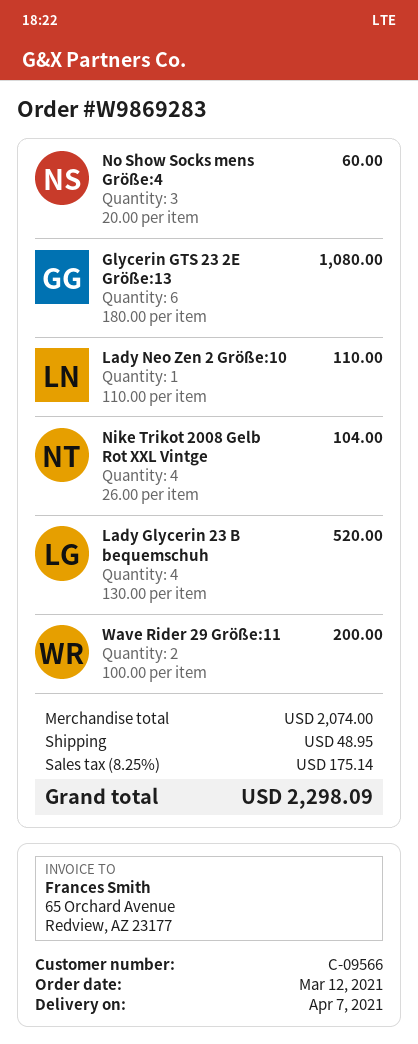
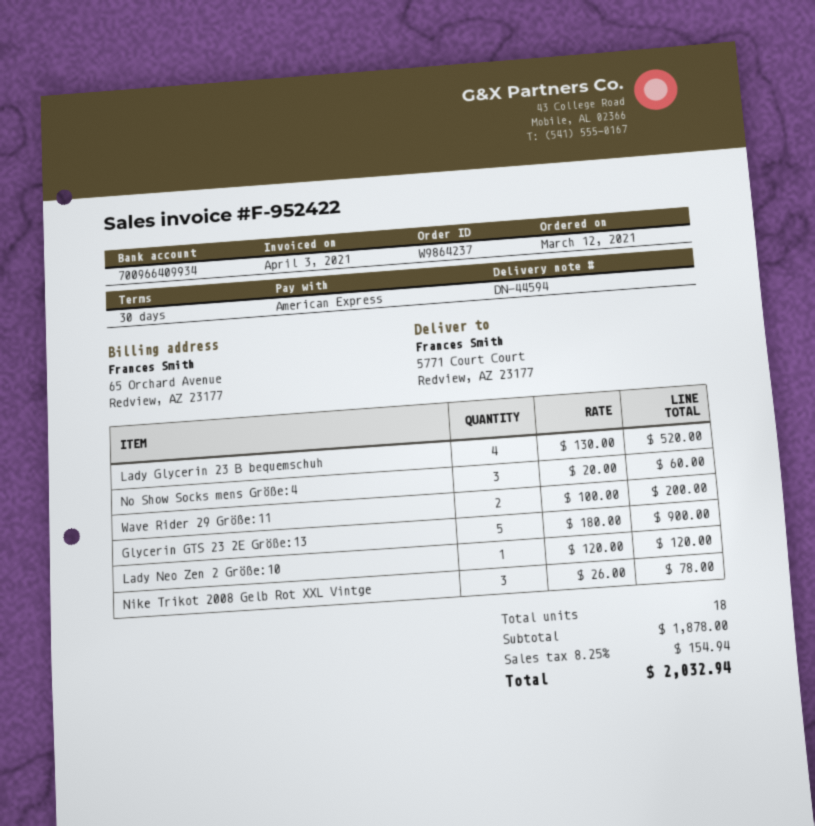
order number: W9869283 -> W9864237
Glycerin GTS 23 2E Größe:13: 6 x 180.00 = 1080.00 -> 5 x 180.00 = 900.00
Lady Neo Zen 2 Größe:10: 1 x 110.00 = 110.00 -> 1 x 120.00 = 120.00
Nike Trikot 2008 Gelb Rot XXL Vintge: 4 x 26.00 = 104.00 -> 3 x 26.00 = 78.00
subtotal: 2074.00 -> 1878.00
shipping: 48.95 -> none
tax: 8.25% = 175.14 -> 8.25% = 154.94
total: 2298.09 -> 2032.94

